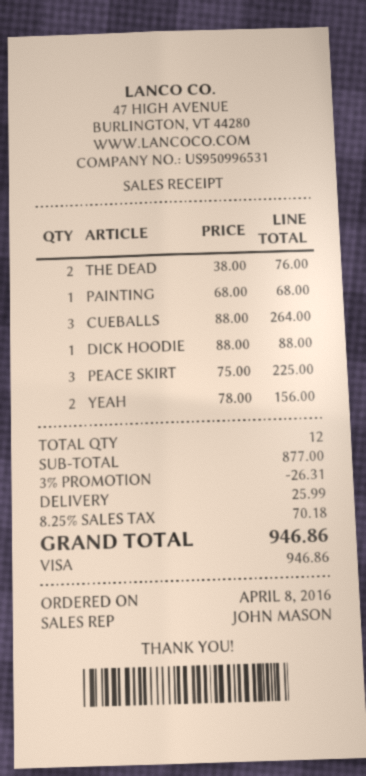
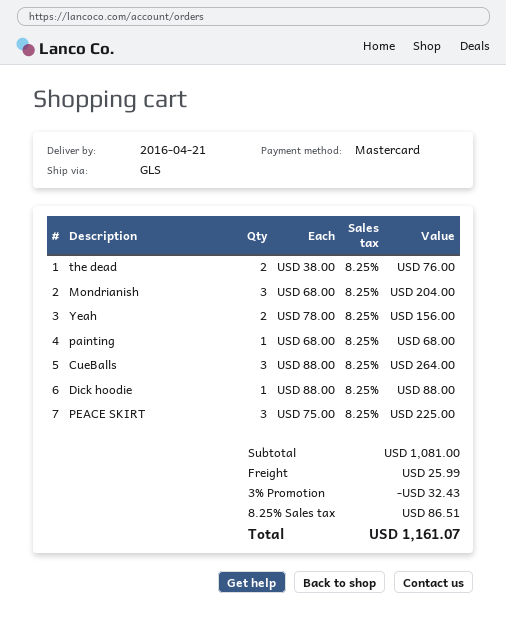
payment method: Visa -> Mastercard
Mondrianish: none -> 3 x 68.00 = 204.00
subtotal: 877.00 -> 1081.00
discount: 3% = 26.31 -> 3% = 32.43
tax: 8.25% = 70.18 -> 8.25% = 86.51
total: 946.86 -> 1161.07

